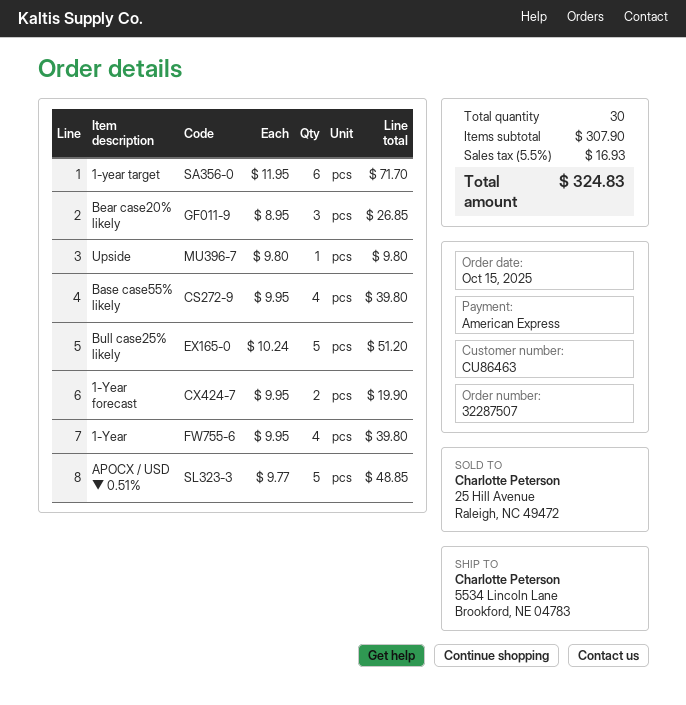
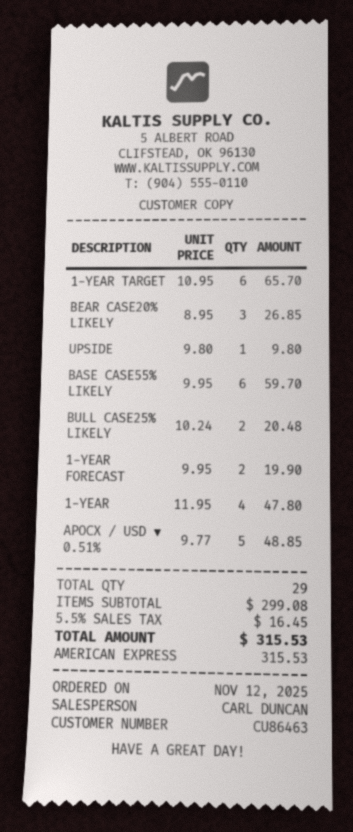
order date: 2025-10-15 -> 2025-11-12
1-year target: 6 x 11.95 = 71.70 -> 6 x 10.95 = 65.70
Base case55% likely: 4 x 9.95 = 39.80 -> 6 x 9.95 = 59.70
Bull case25% likely: 5 x 10.24 = 51.20 -> 2 x 10.24 = 20.48
1-Year: 4 x 9.95 = 39.80 -> 4 x 11.95 = 47.80
total quantity: 30 -> 29
subtotal: 307.90 -> 299.08
tax: 5.5% = 16.93 -> 5.5% = 16.45
total: 324.83 -> 315.53

